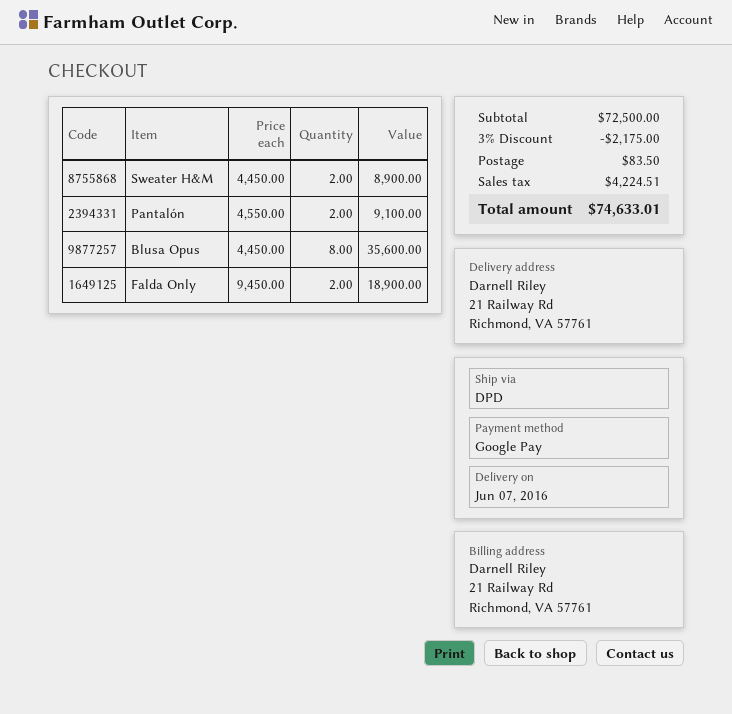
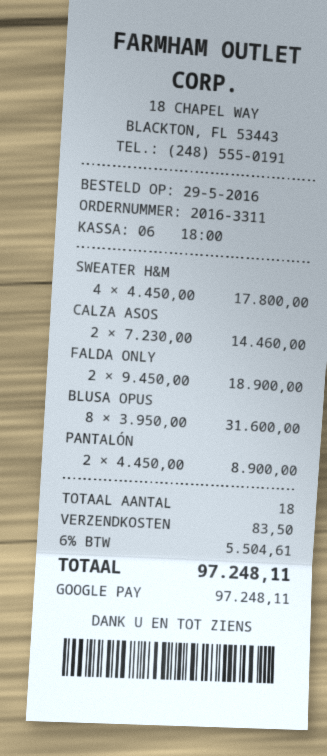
Sweater H&M: 2 x 4450.00 = 8900.00 -> 4 x 4450.00 = 17800.00
Pantalón: 2 x 4550.00 = 9100.00 -> 2 x 4450.00 = 8900.00
Blusa Opus: 8 x 4450.00 = 35600.00 -> 8 x 3950.00 = 31600.00
CALZA ASOS: none -> 2 x 7230.00 = 14460.00
discount: 3% = 2175.00 -> none
tax: 4224.51 -> 5504.61
total: 74633.01 -> 97248.11

